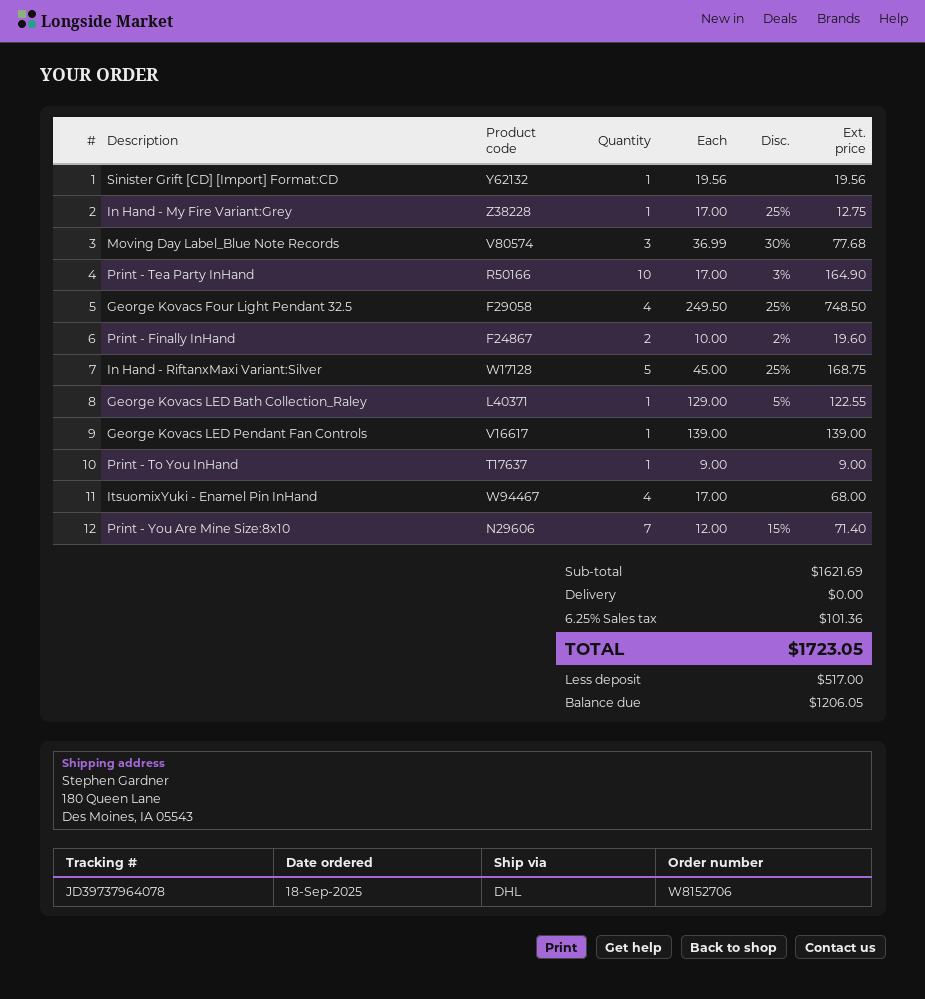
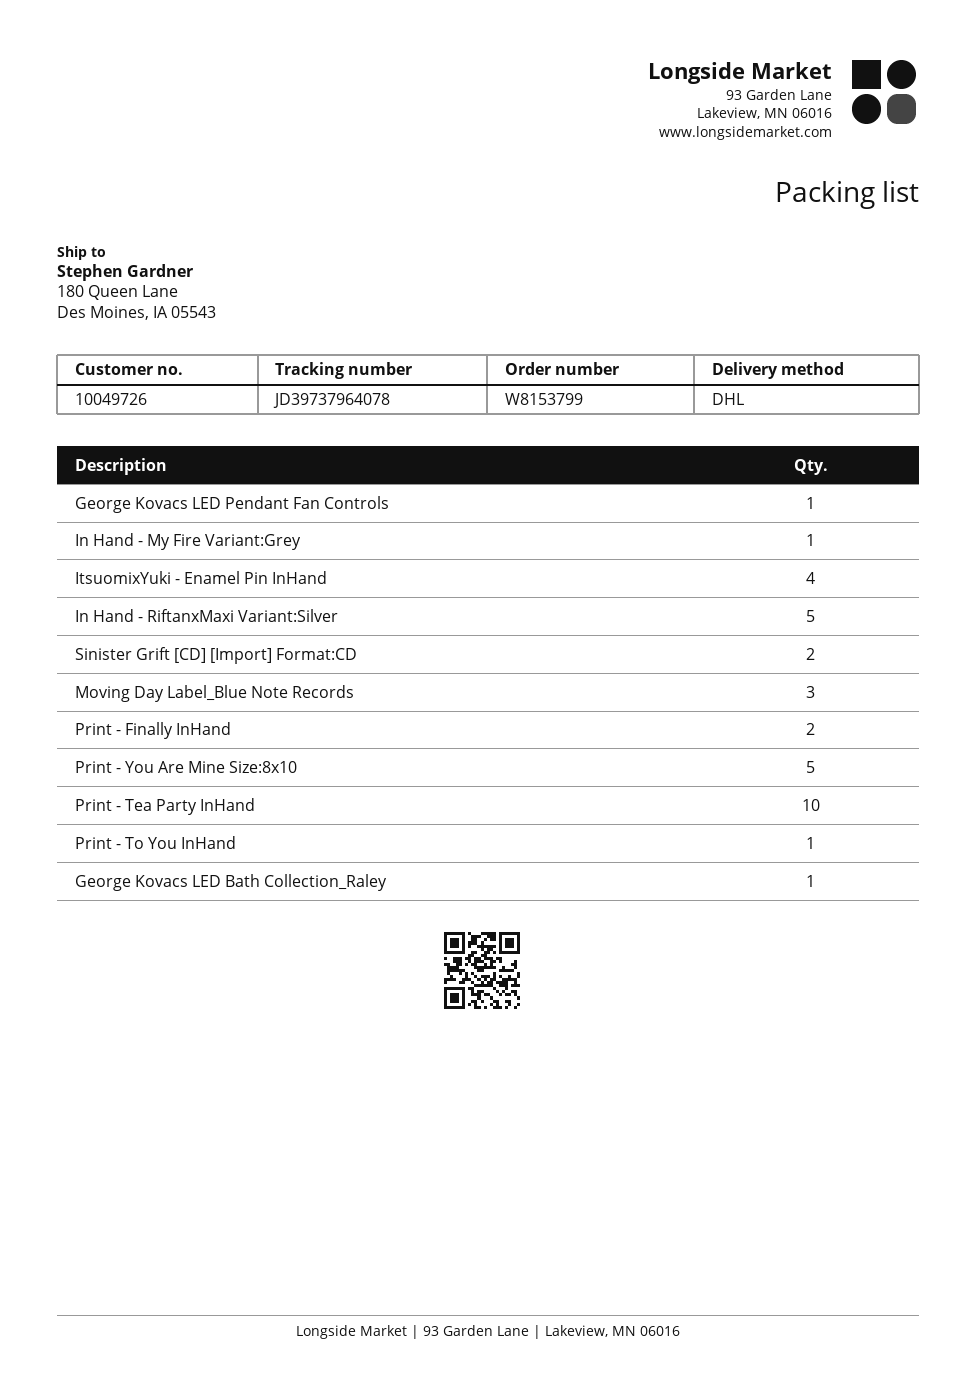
order number: W8152706 -> W8153799
Sinister Grift [CD] [Import] Format:CD: 1 -> 2
George Kovacs Four Light Pendant 32.5: 4 -> none
Print - You Are Mine Size:8x10: 7 -> 5

